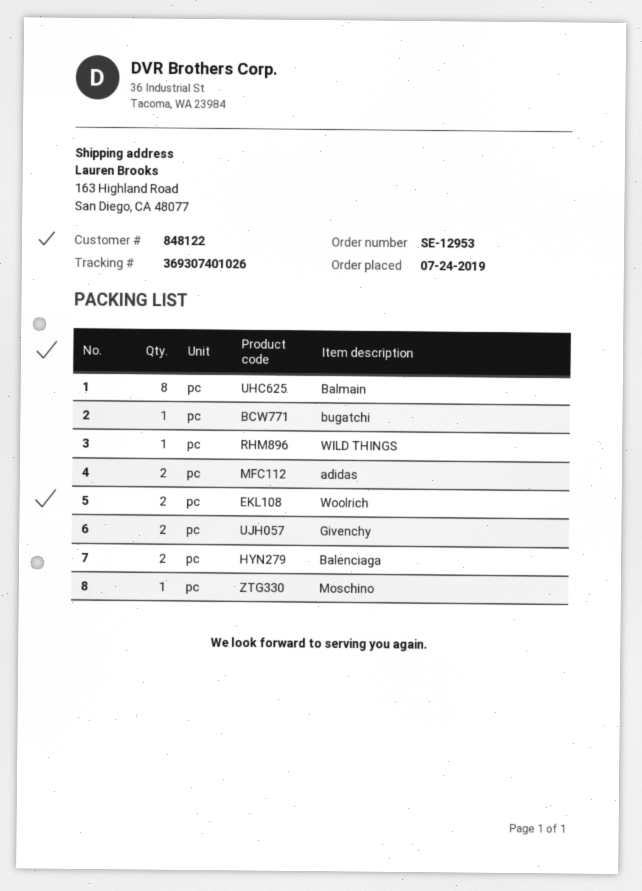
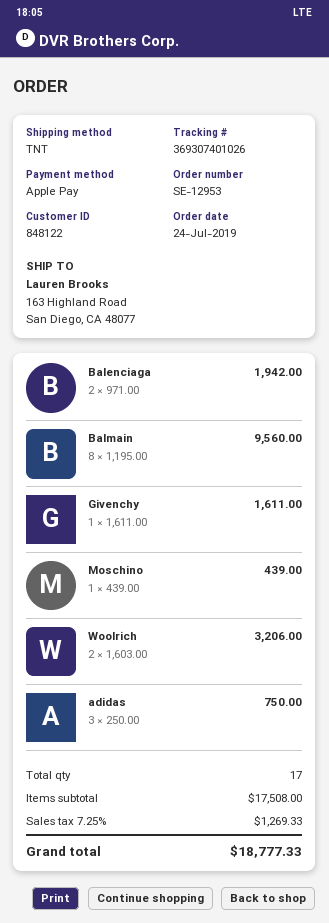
bugatchi: 1 -> none
WILD THINGS: 1 -> none
adidas: 2 -> 3
Givenchy: 2 -> 1

